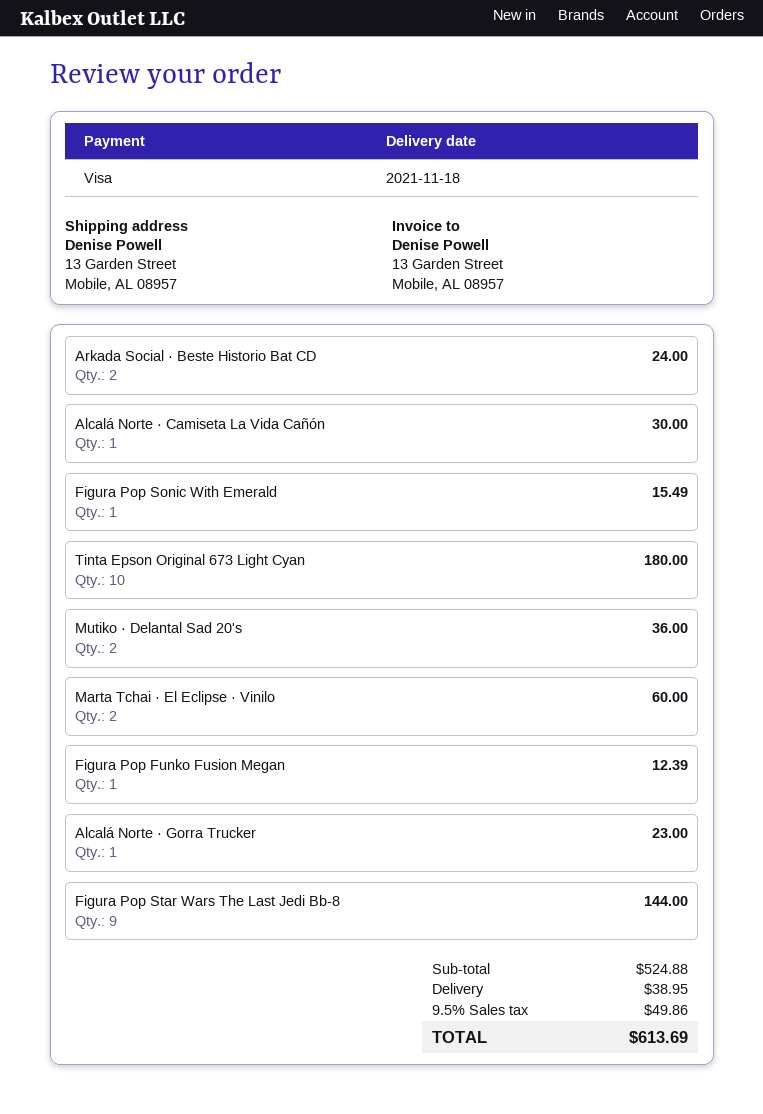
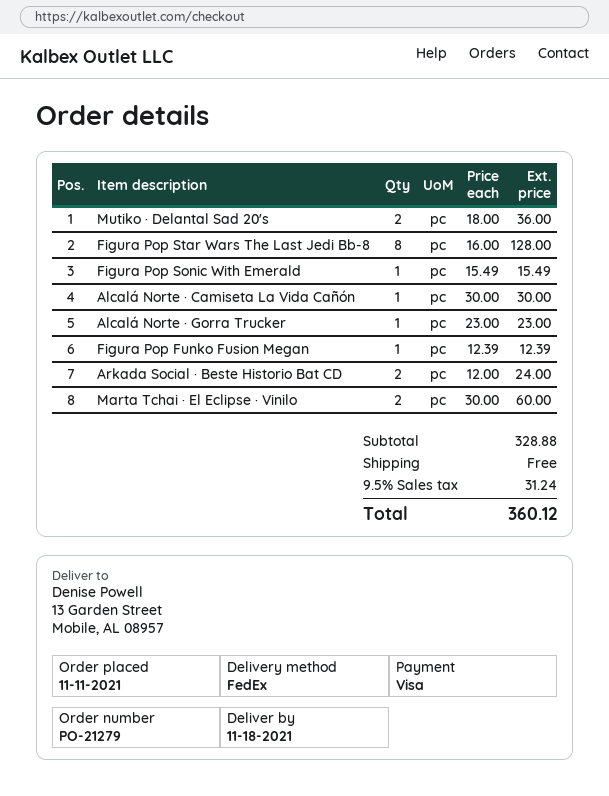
Tinta Epson Original 673 Light Cyan: 10 for 180.00 -> none
Figura Pop Star Wars The Last Jedi Bb-8: 9 for 144.00 -> 8 for 128.00
subtotal: 524.88 -> 328.88
shipping: 38.95 -> 0.00
tax: 9.5% = 49.86 -> 9.5% = 31.24
total: 613.69 -> 360.12

